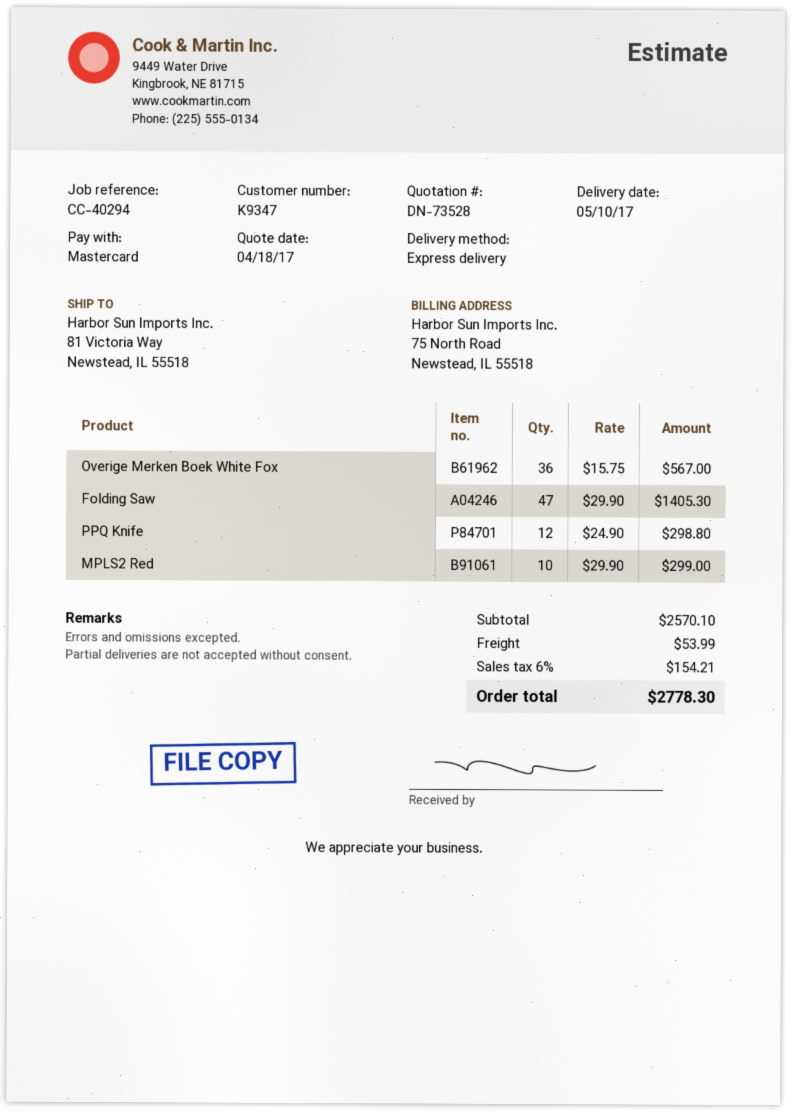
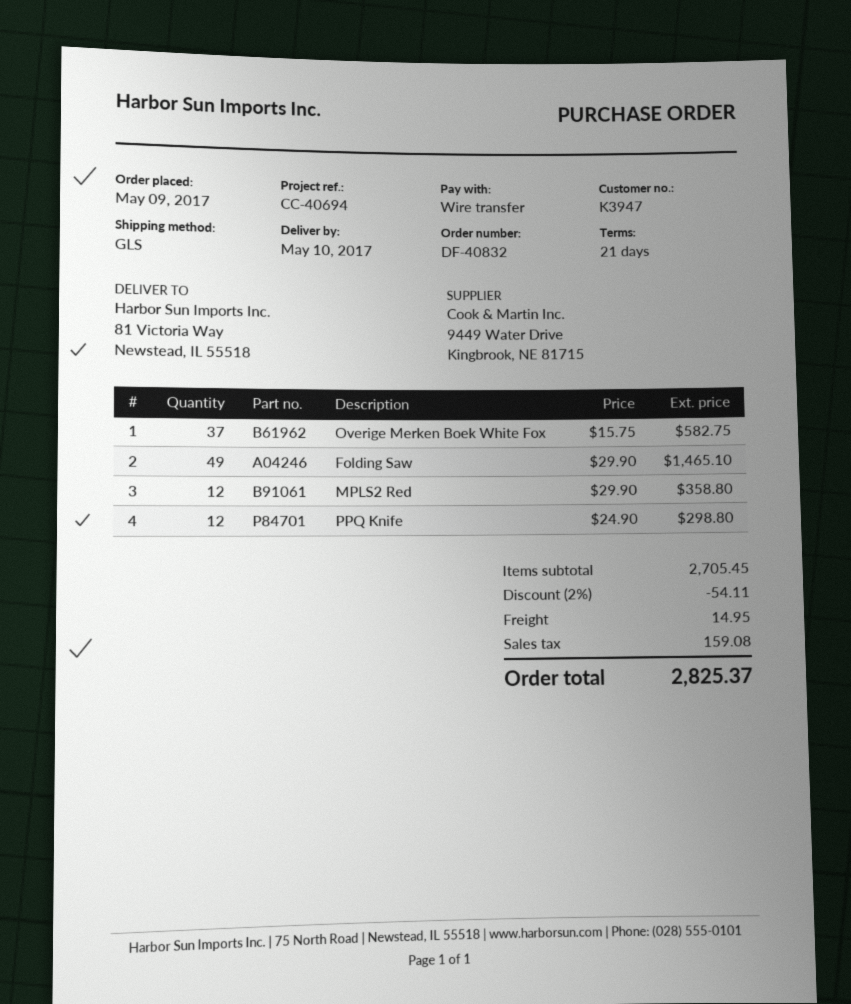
customer number: K9347 -> K3947
reference: CC-40294 -> CC-40694
payment method: Mastercard -> bank transfer
shipping method: express -> GLS
Overige Merken Boek White Fox: 36 x 15.75 = 567.00 -> 37 x 15.75 = 582.75
Folding Saw: 47 x 29.90 = 1405.30 -> 49 x 29.90 = 1465.10
MPLS2 Red: 10 x 29.90 = 299.00 -> 12 x 29.90 = 358.80
subtotal: 2570.10 -> 2705.45
discount: none -> 2% = 54.11
shipping: 53.99 -> 14.95
tax: 154.21 -> 159.08
total: 2778.30 -> 2825.37

